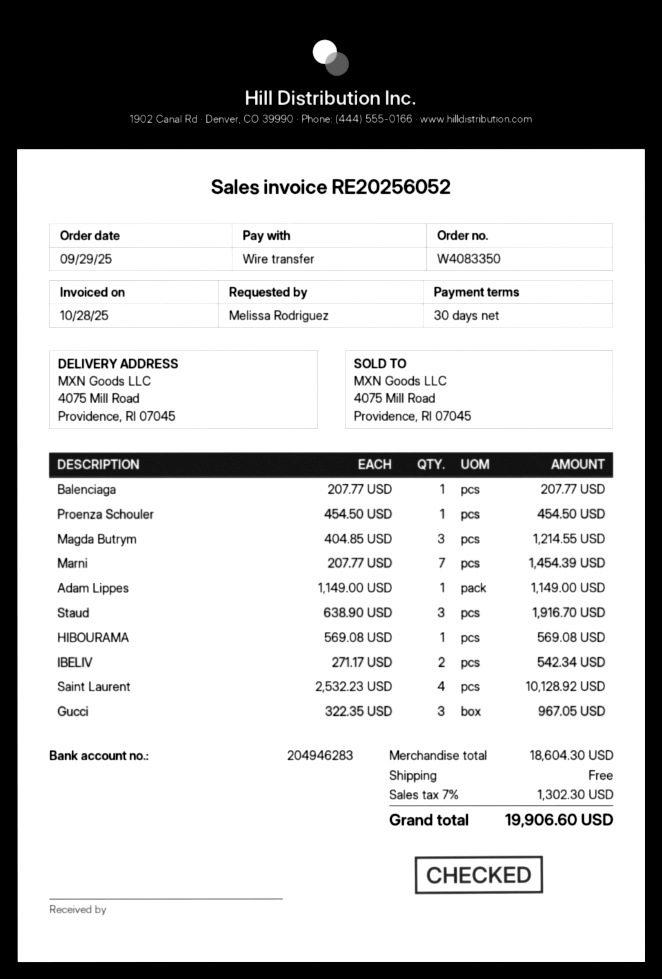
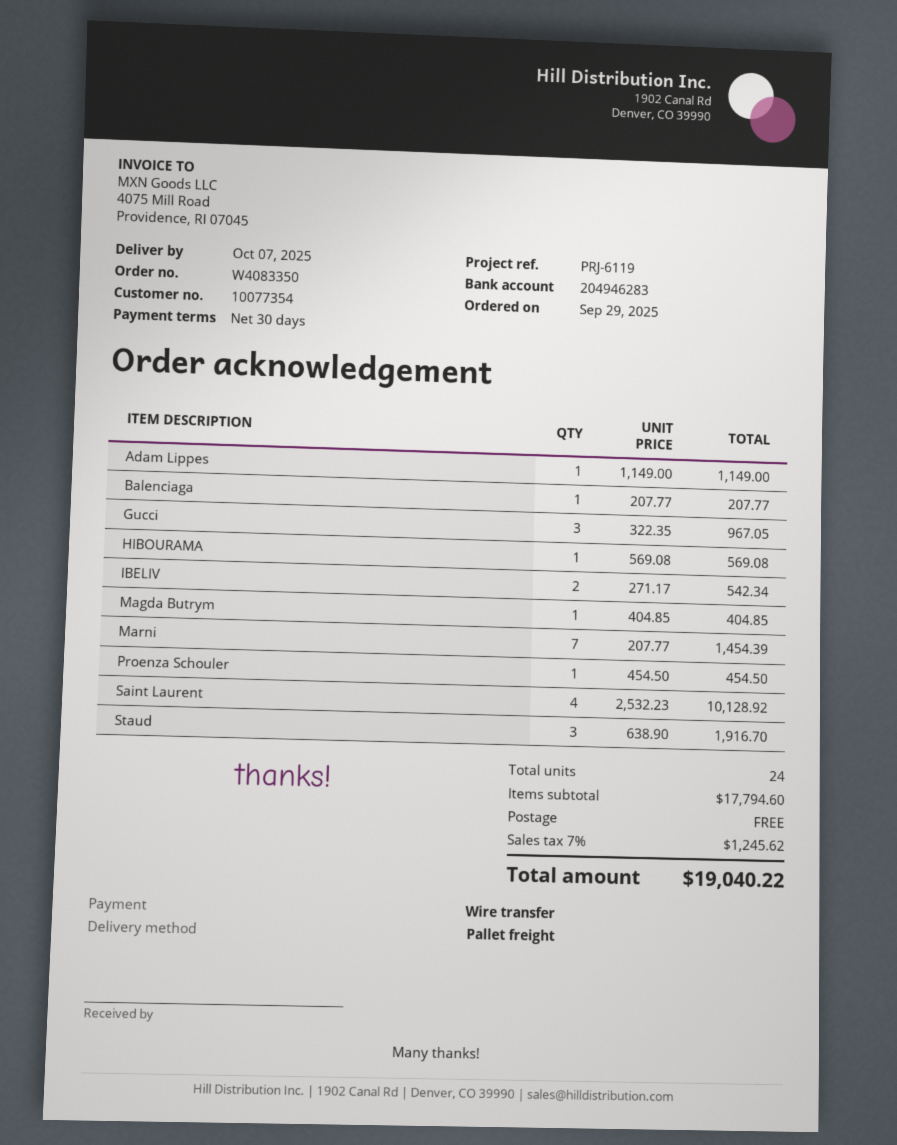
Magda Butrym: 3 x 404.85 = 1214.55 -> 1 x 404.85 = 404.85
subtotal: 18604.30 -> 17794.60
tax: 7% = 1302.30 -> 7% = 1245.62
total: 19906.60 -> 19040.22

